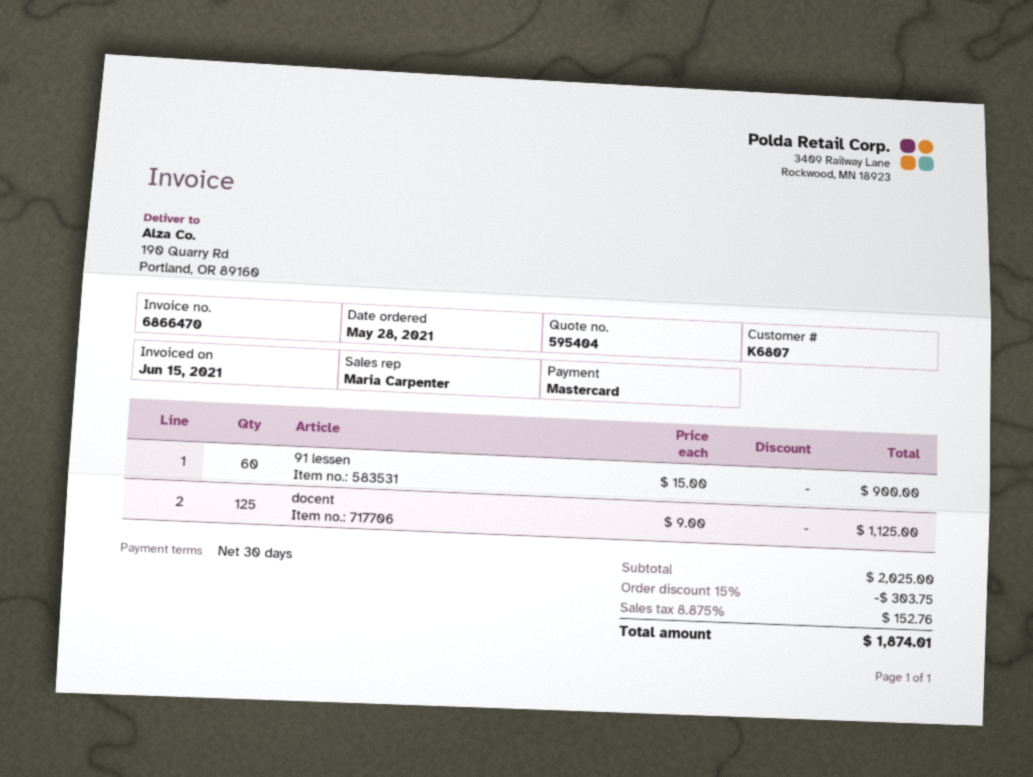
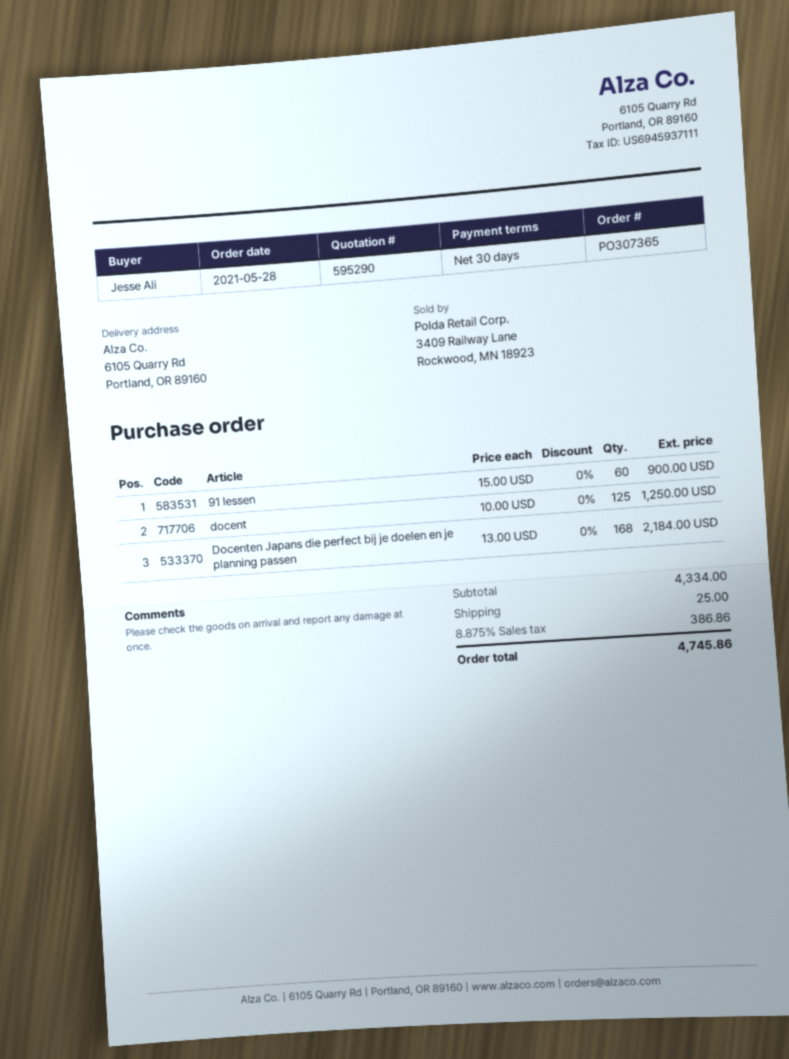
quote number: 595404 -> 595290
ship to: 190 Quarry Rd, Portland, OR 89160 -> 6105 Quarry Rd, Portland, OR 89160
docent: 125 x 9.00 = 1125.00 -> 125 x 10.00 = 1250.00
Docenten Japans die perfect bij je doelen en je planning passen: none -> 168 x 13.00 = 2184.00
subtotal: 2025.00 -> 4334.00
discount: 15% = 303.75 -> none
shipping: none -> 25.00
tax: 8.875% = 152.76 -> 8.875% = 386.86
total: 1874.01 -> 4745.86

